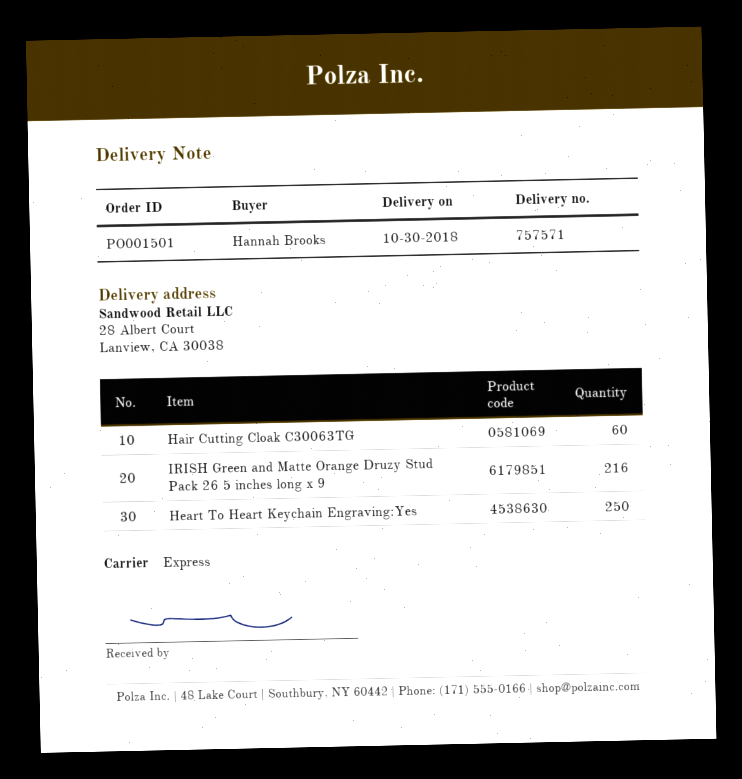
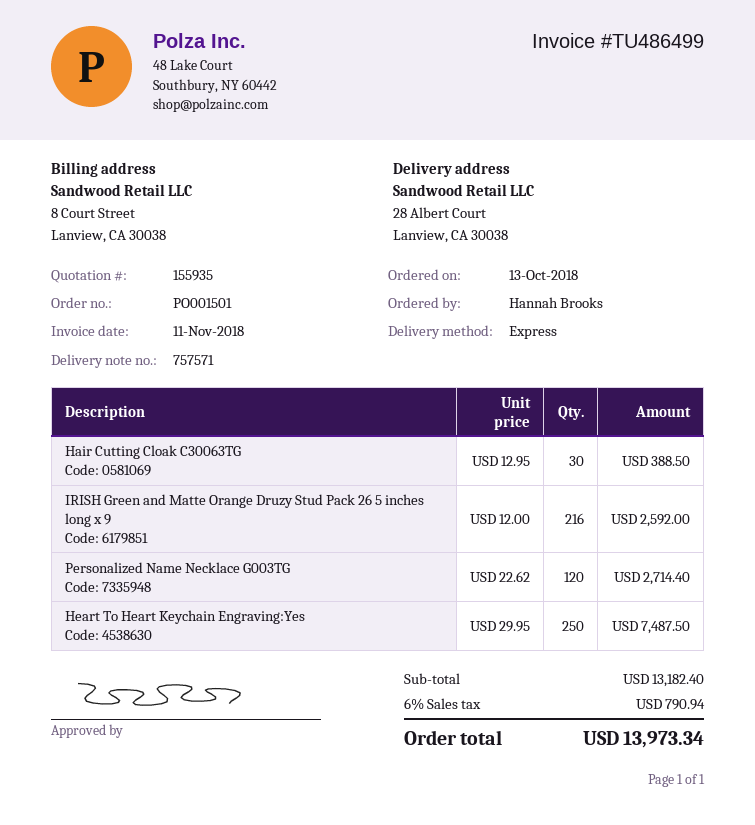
Hair Cutting Cloak C30063TG: 60 -> 30
Personalized Name Necklace G003TG: none -> 120

